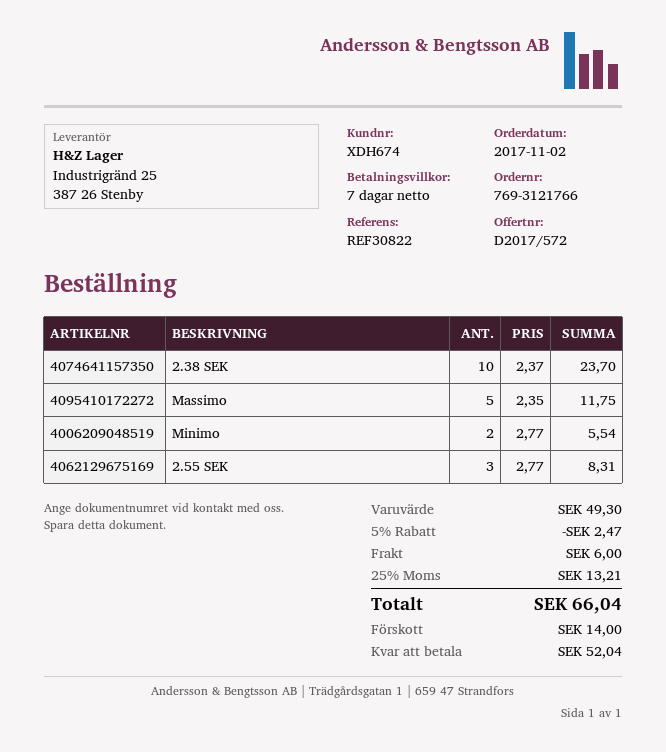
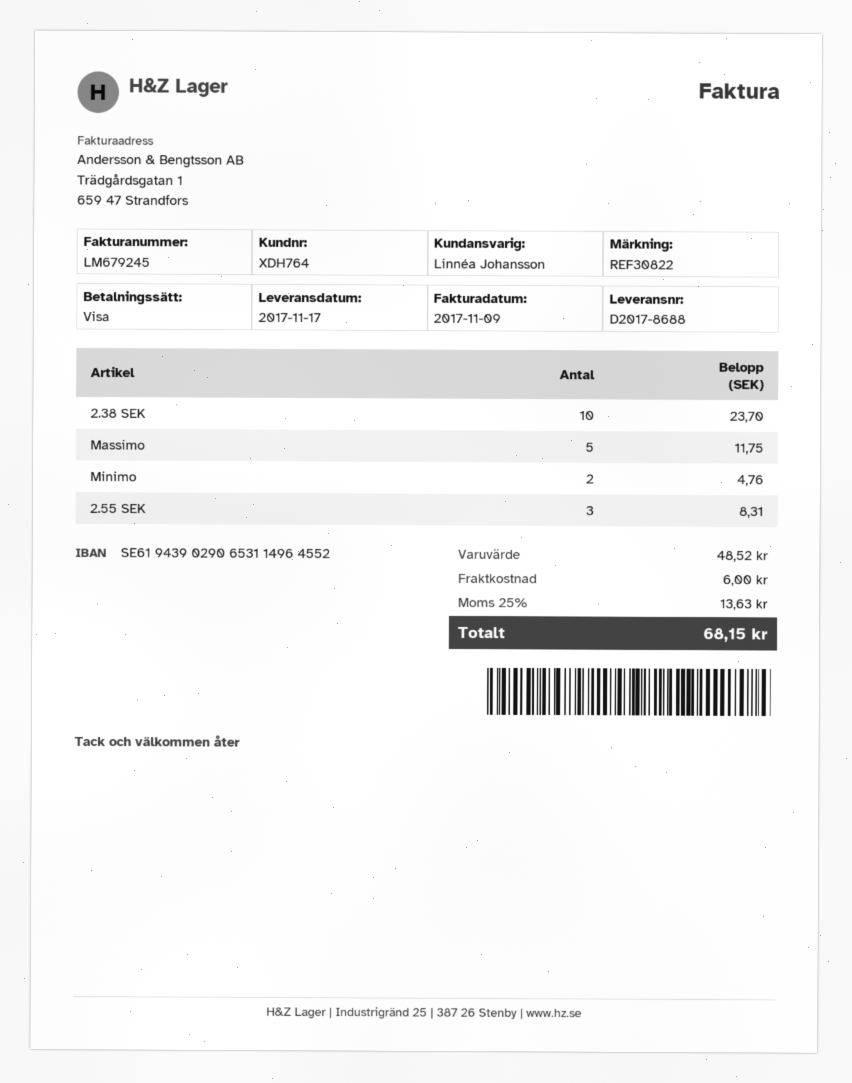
customer number: XDH674 -> XDH764
Minimo: 2 for 5.54 -> 2 for 4.76
subtotal: 49.30 -> 48.52
discount: 5% = 2.47 -> none
tax: 25% = 13.21 -> 25% = 13.63
total: 66.04 -> 68.15

